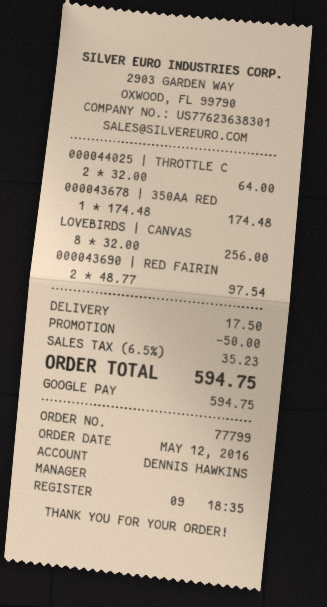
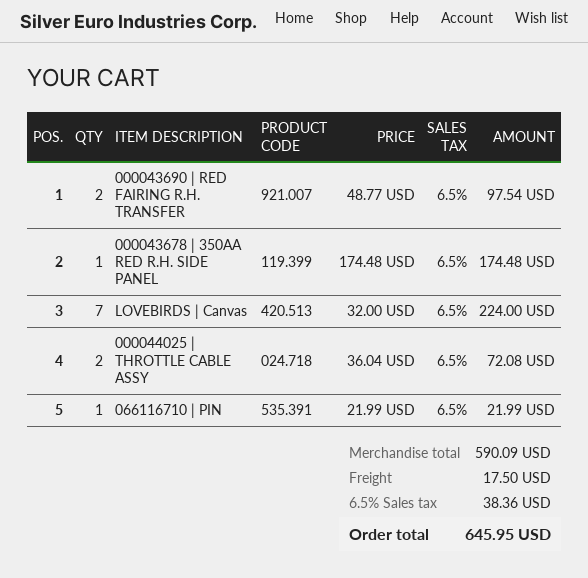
000044025 | THROTTLE C: 2 x 32.00 = 64.00 -> 2 x 36.04 = 72.08
LOVEBIRDS | CANVAS: 8 x 32.00 = 256.00 -> 7 x 32.00 = 224.00
066116710 | PIN: none -> 1 x 21.99 = 21.99
discount: 50.00 -> none
tax: 6.5% = 35.23 -> 6.5% = 38.36
total: 594.75 -> 645.95

